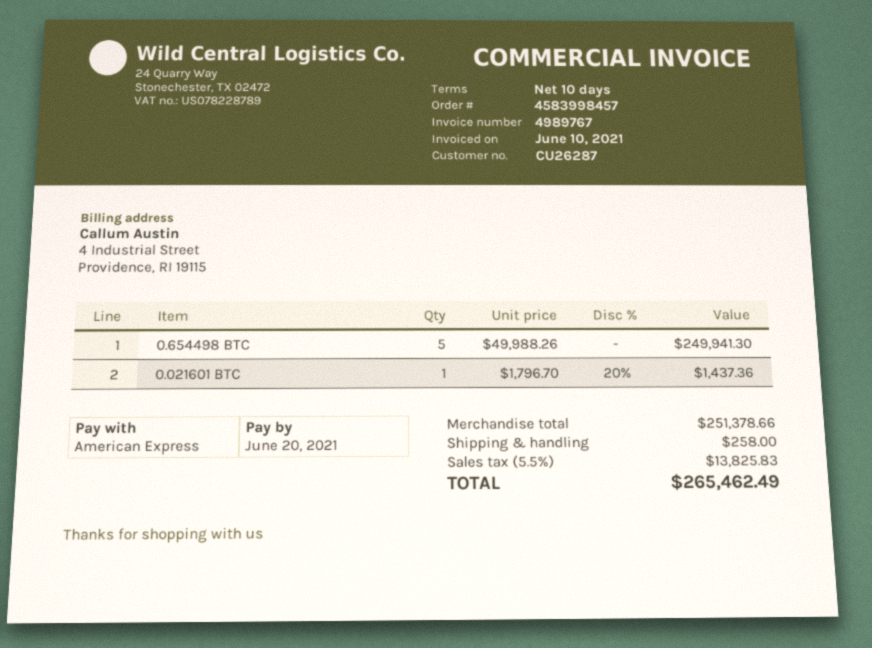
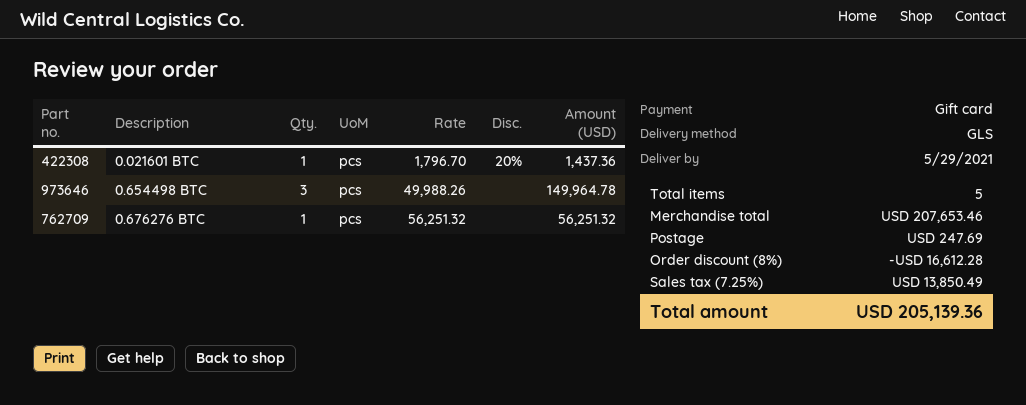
payment method: American Express -> gift card
0.654498 BTC: 5 x 49988.26 = 249941.30 -> 3 x 49988.26 = 149964.78
0.676276 BTC: none -> 1 x 56251.32 = 56251.32
subtotal: 251378.66 -> 207653.46
discount: none -> 8% = 16612.28
shipping: 258.00 -> 247.69
tax: 5.5% = 13825.83 -> 7.25% = 13850.49
total: 265462.49 -> 205139.36

